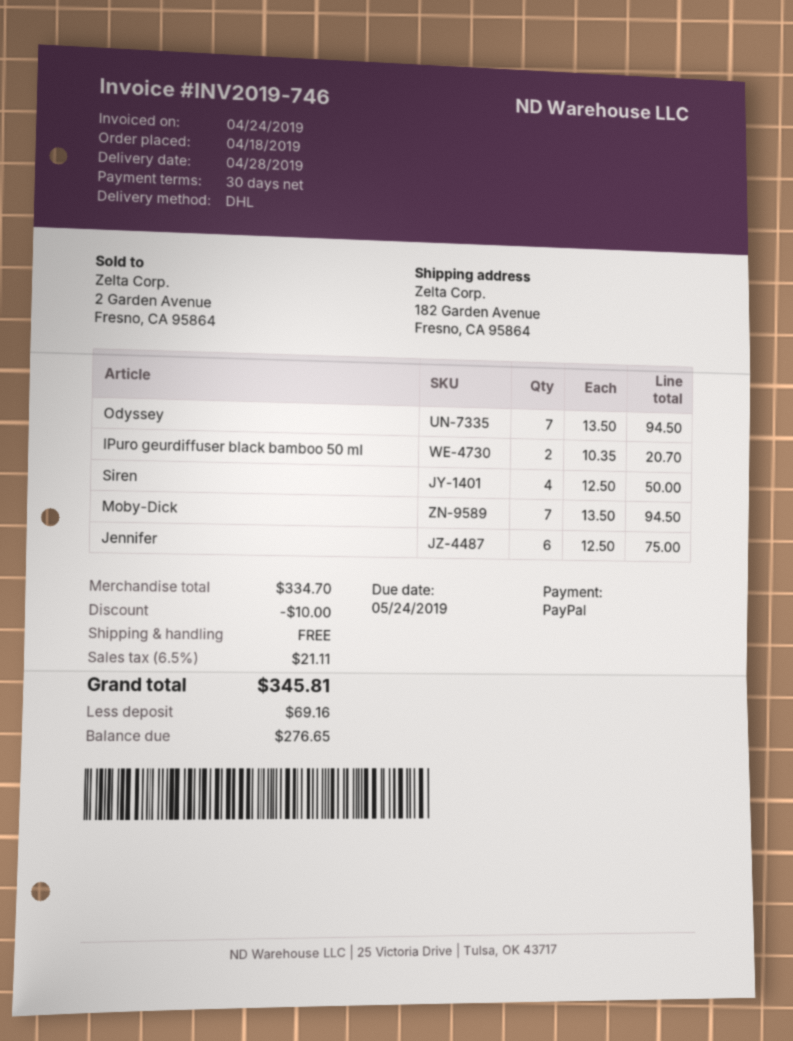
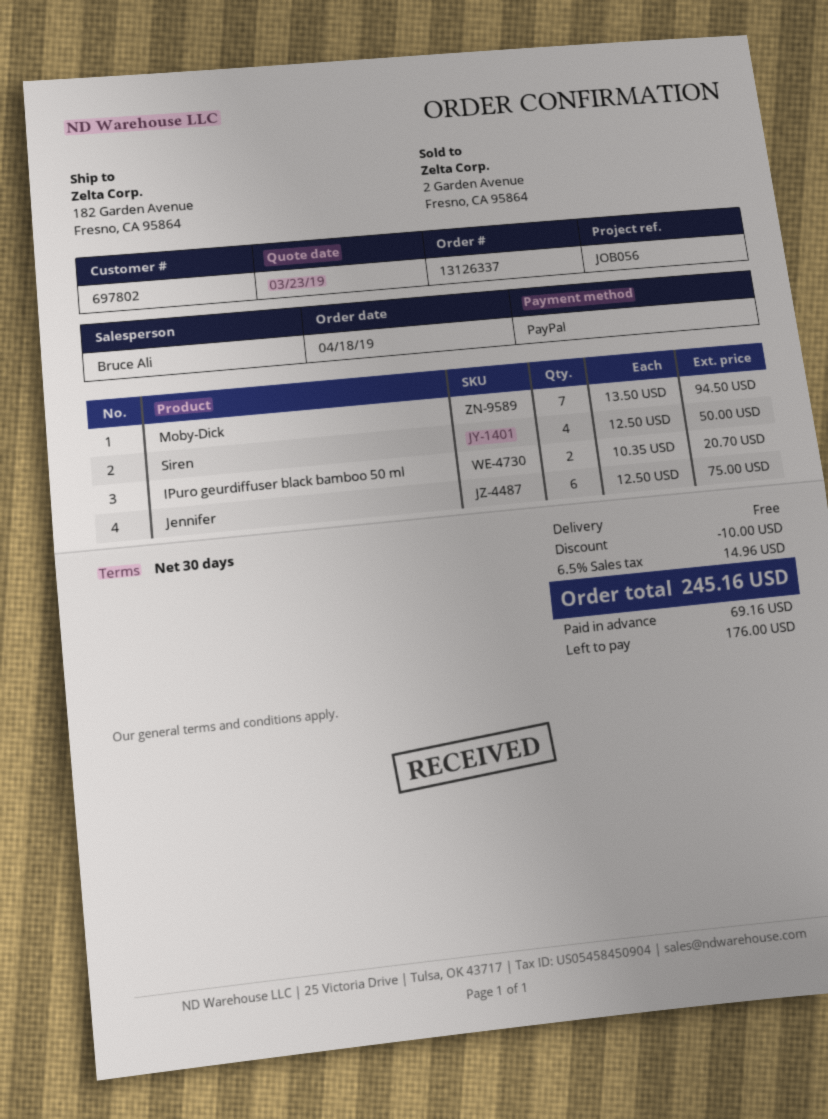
Odyssey: 7 x 13.50 = 94.50 -> none
tax: 6.5% = 21.11 -> 6.5% = 14.96
total: 345.81 -> 245.16
balance: 276.65 -> 176.00

